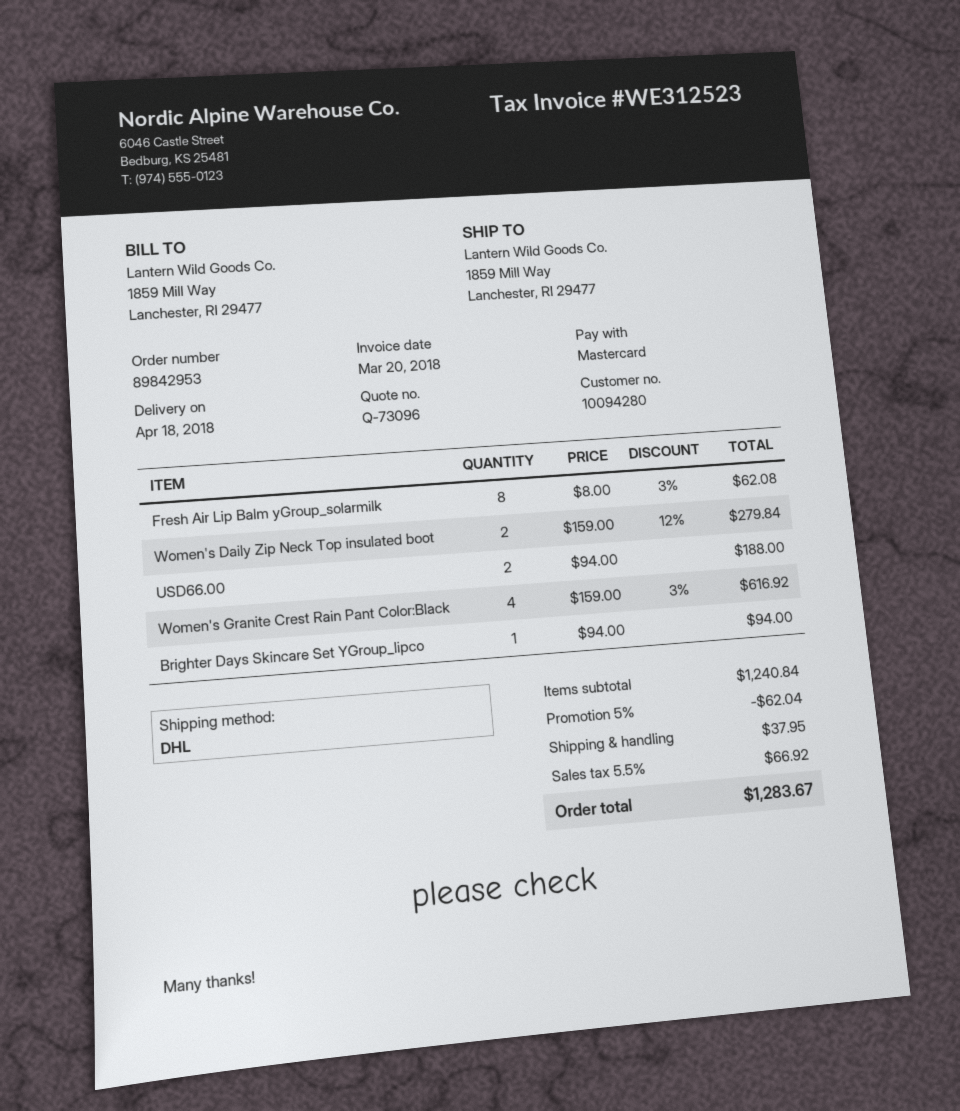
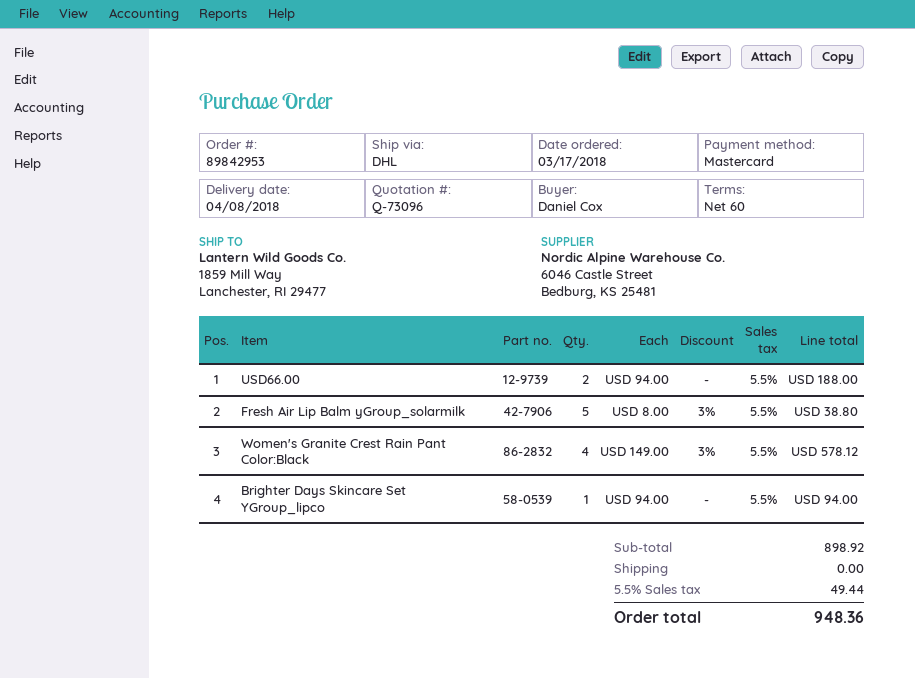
delivery date: 2018-04-18 -> 2018-04-08
Fresh Air Lip Balm yGroup_solarmilk: 8 x 8.00 - 3% = 62.08 -> 5 x 8.00 - 3% = 38.80
Women's Daily Zip Neck Top insulated boot: 2 x 159.00 - 12% = 279.84 -> none
Women's Granite Crest Rain Pant Color:Black: 4 x 159.00 - 3% = 616.92 -> 4 x 149.00 - 3% = 578.12
subtotal: 1240.84 -> 898.92
discount: 5% = 62.04 -> none
shipping: 37.95 -> 0.00
tax: 5.5% = 66.92 -> 5.5% = 49.44
total: 1283.67 -> 948.36

